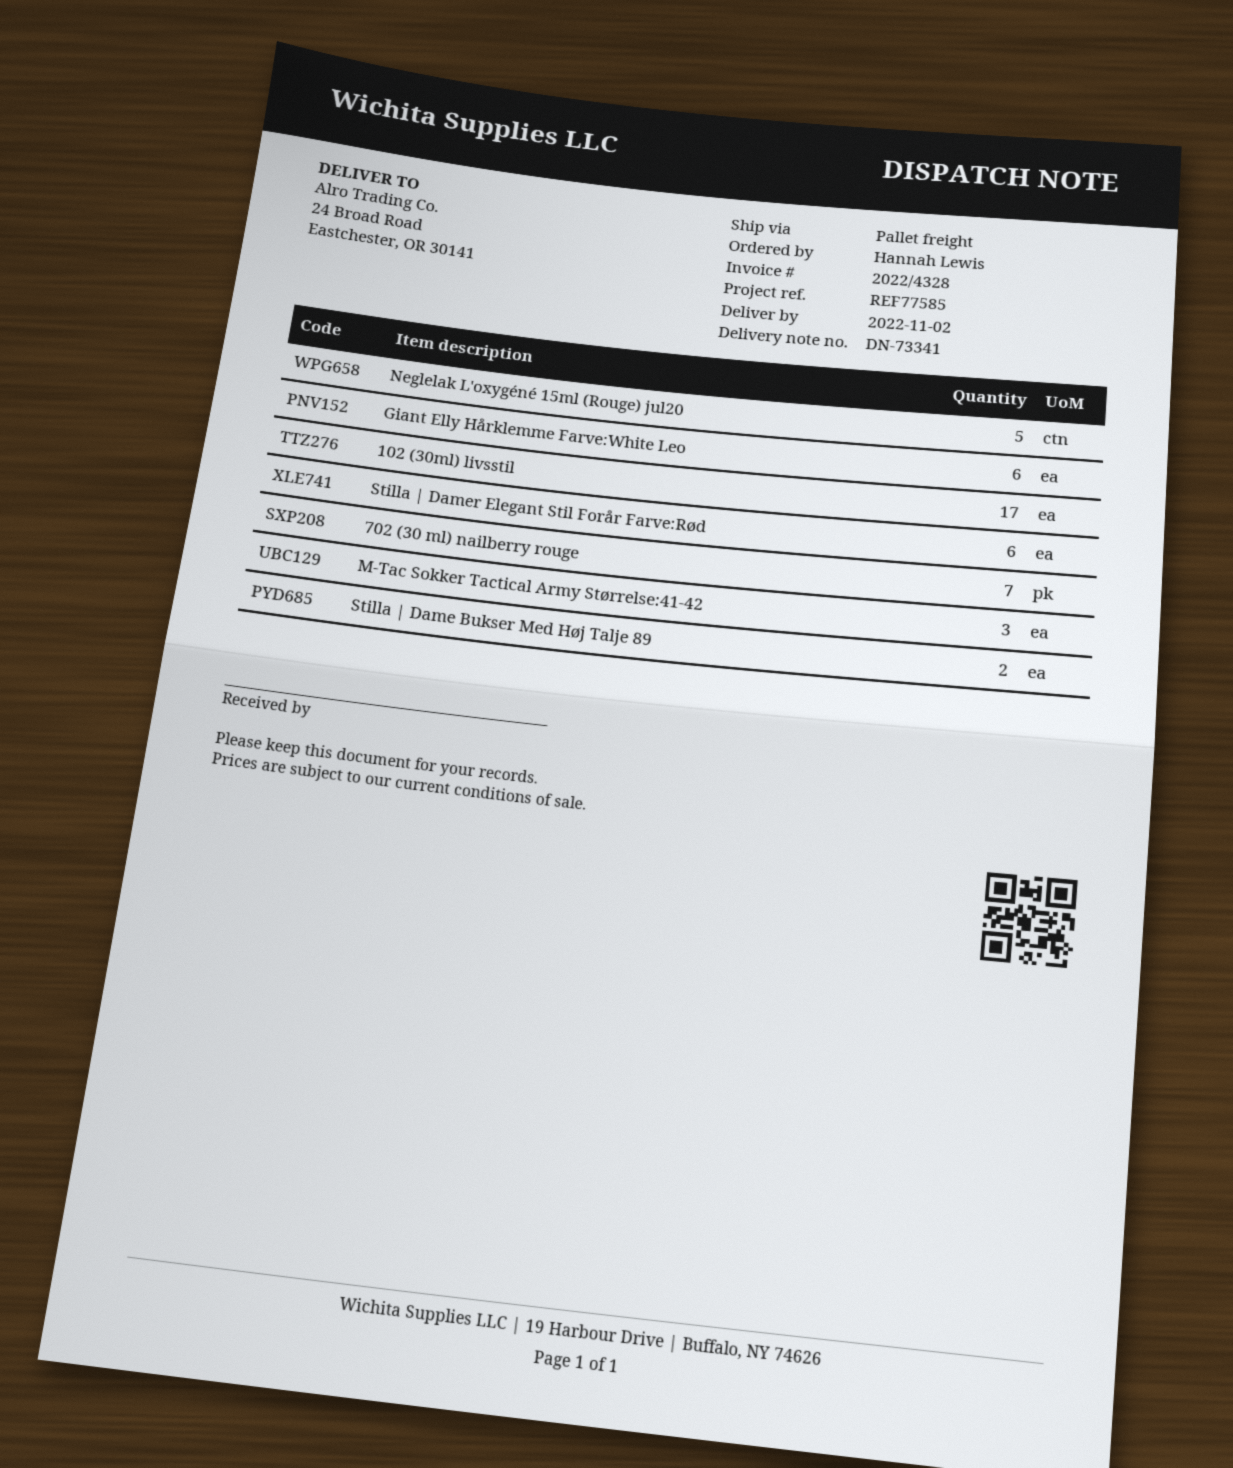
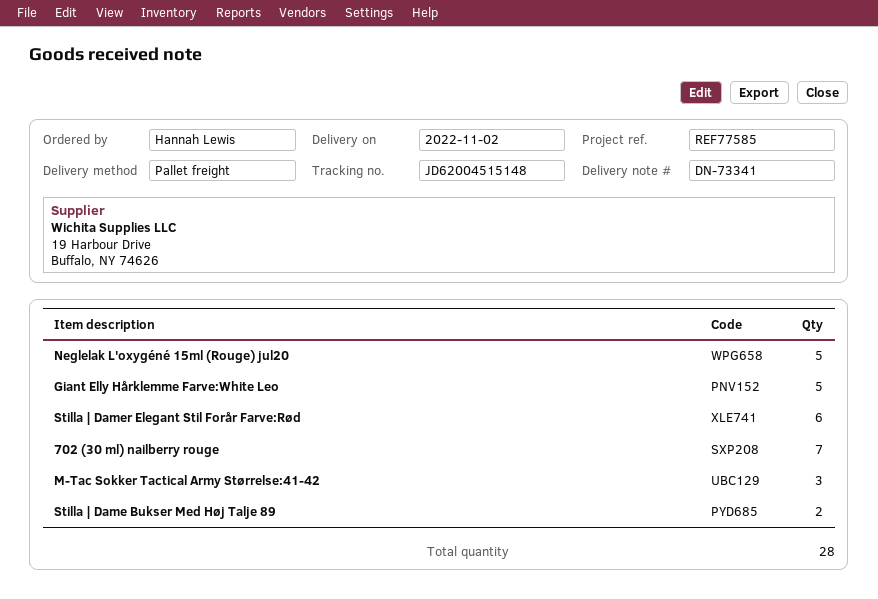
Giant Elly Hårklemme Farve:White Leo: 6 -> 5
102 (30ml) livsstil: 17 -> none

